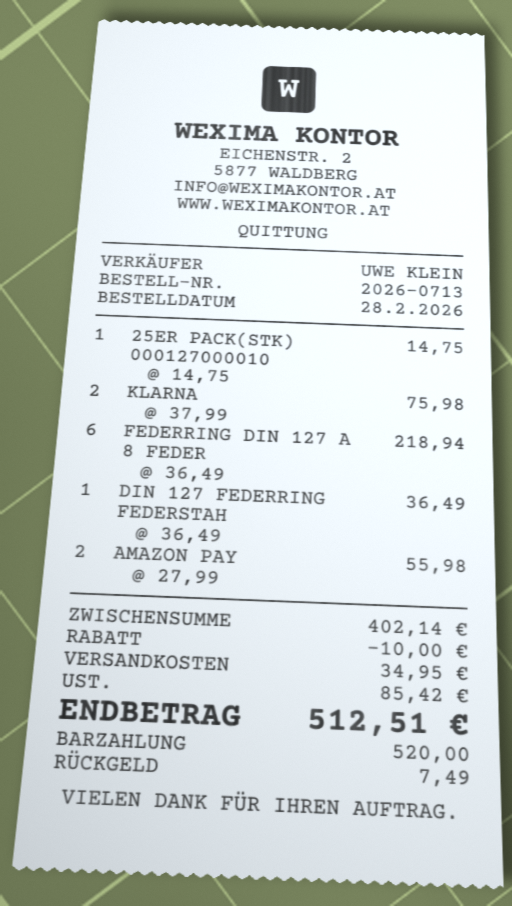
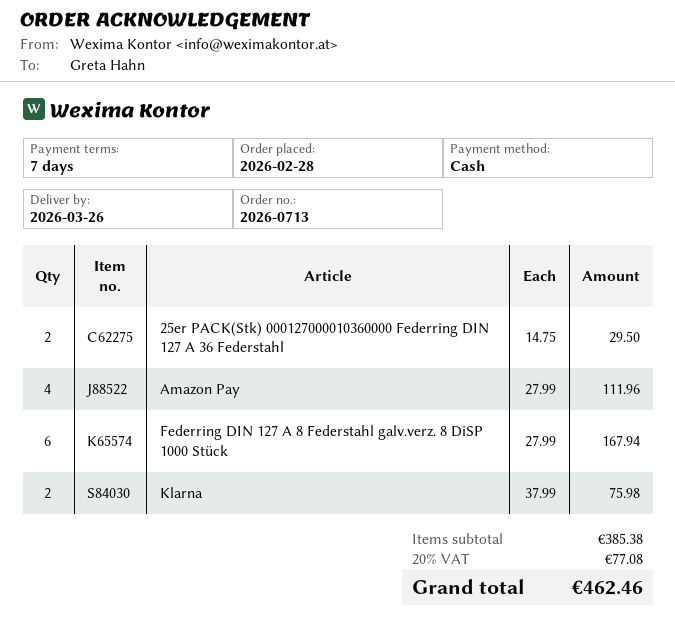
25ER PACK(STK) 000127000010: 1 x 14.75 = 14.75 -> 2 x 14.75 = 29.50
FEDERRING DIN 127 A 8 FEDER: 6 x 36.49 = 218.94 -> 6 x 27.99 = 167.94
DIN 127 FEDERRING FEDERSTAH: 1 x 36.49 = 36.49 -> none
AMAZON PAY: 2 x 27.99 = 55.98 -> 4 x 27.99 = 111.96
subtotal: 402.14 -> 385.38
discount: 10.00 -> none
shipping: 34.95 -> none
tax: 85.42 -> 77.08
total: 512.51 -> 462.46

